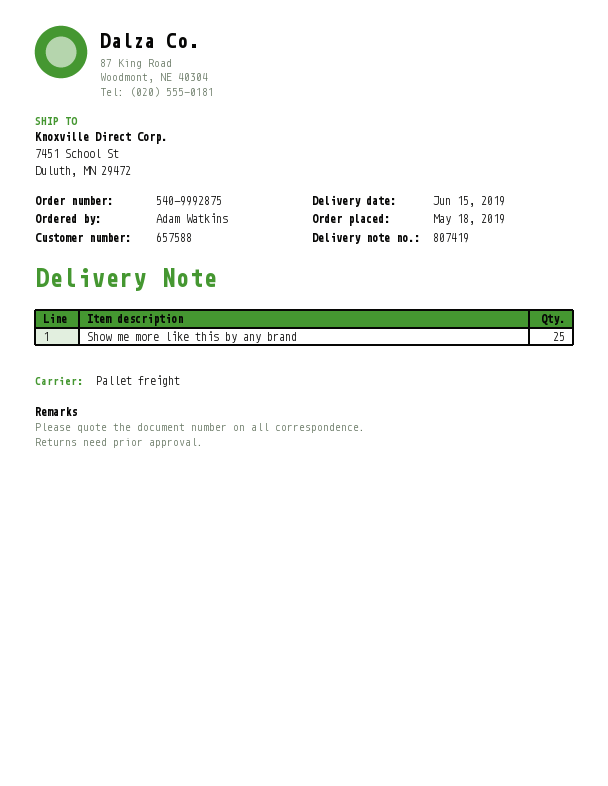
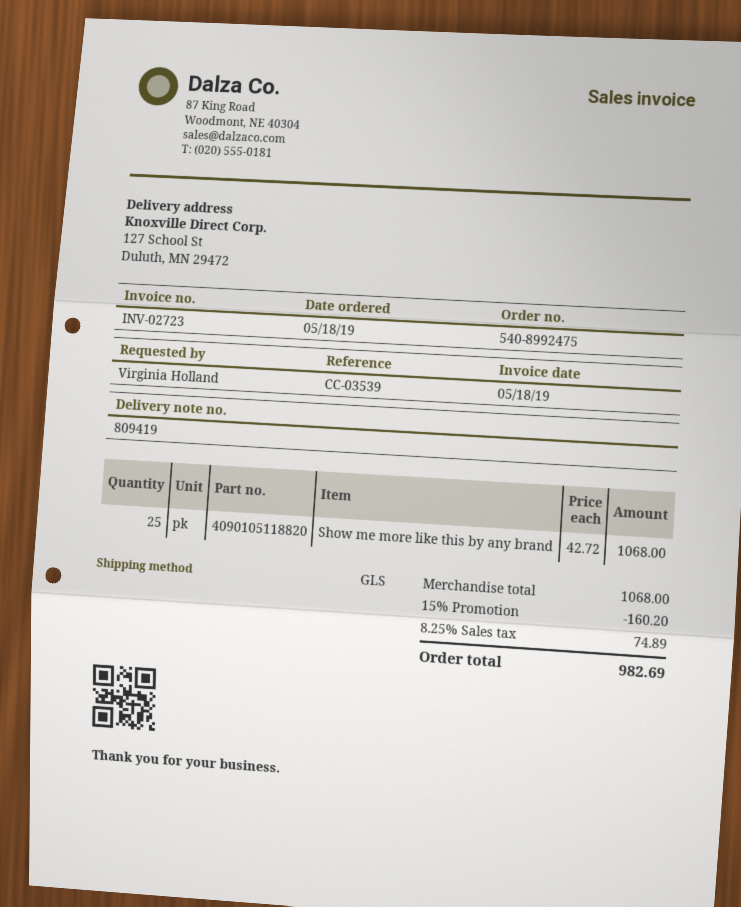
order number: 540-9992875 -> 540-8992475
delivery note number: 807419 -> 809419
ordered by: Adam Watkins -> Virginia Holland
shipping method: pallet freight -> GLS
ship to: 7451 School St, Duluth, MN 29472 -> 127 School St, Duluth, MN 29472

